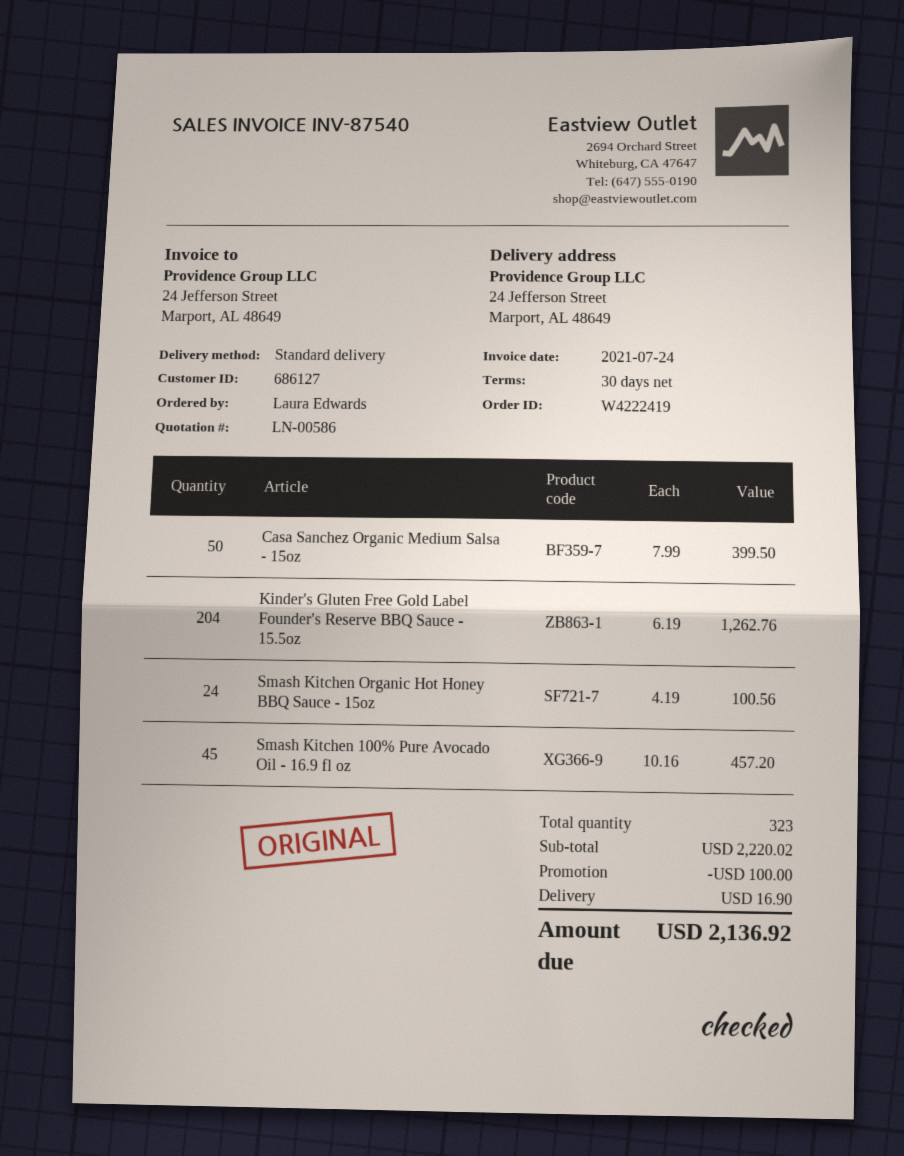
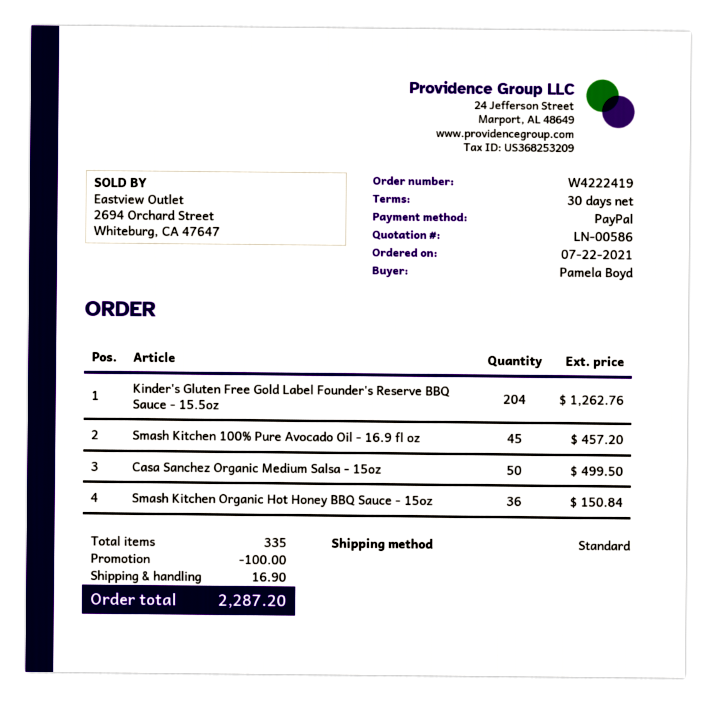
ordered by: Laura Edwards -> Pamela Boyd
Casa Sanchez Organic Medium Salsa - 15oz: 50 for 399.50 -> 50 for 499.50
Smash Kitchen Organic Hot Honey BBQ Sauce - 15oz: 24 for 100.56 -> 36 for 150.84
total quantity: 323 -> 335
total: 2136.92 -> 2287.20

